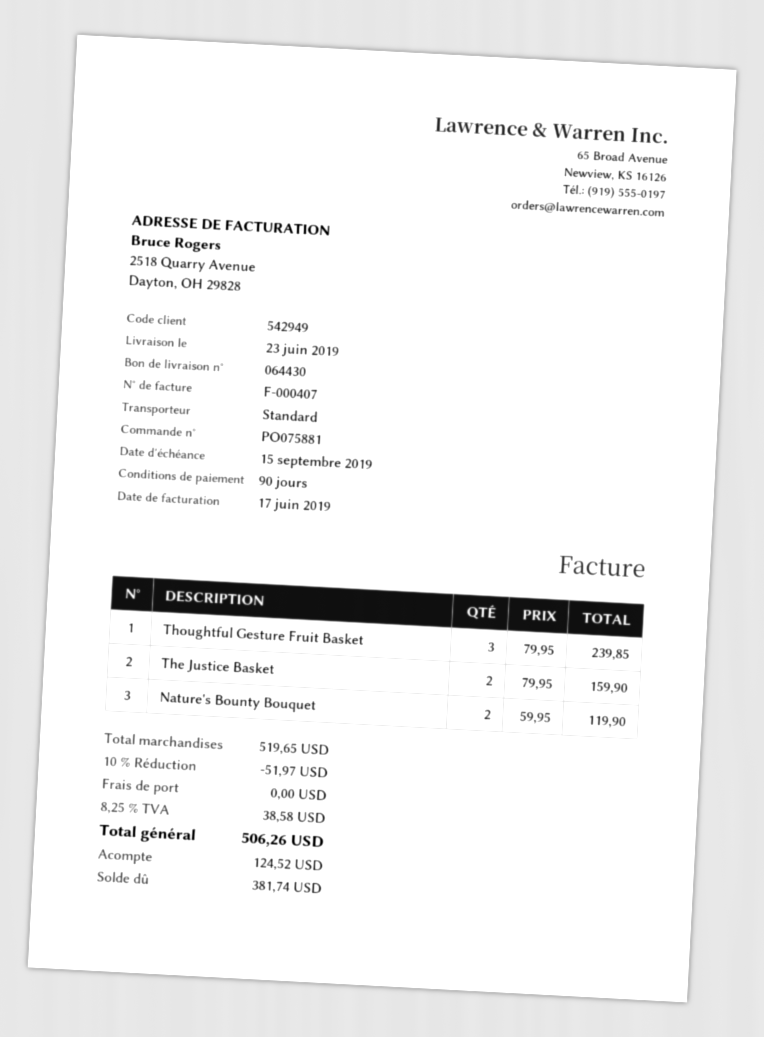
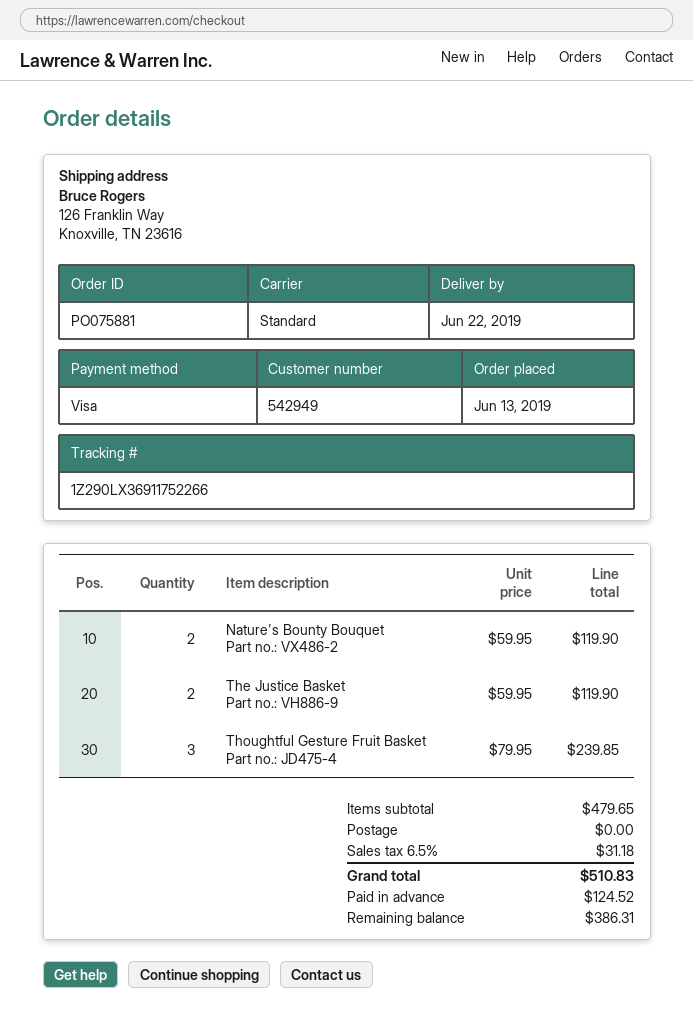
delivery date: 2019-06-23 -> 2019-06-22
The Justice Basket: 2 x 79.95 = 159.90 -> 2 x 59.95 = 119.90
subtotal: 519.65 -> 479.65
discount: 10% = 51.97 -> none
tax: 8.25% = 38.58 -> 6.5% = 31.18
total: 506.26 -> 510.83
balance: 381.74 -> 386.31

